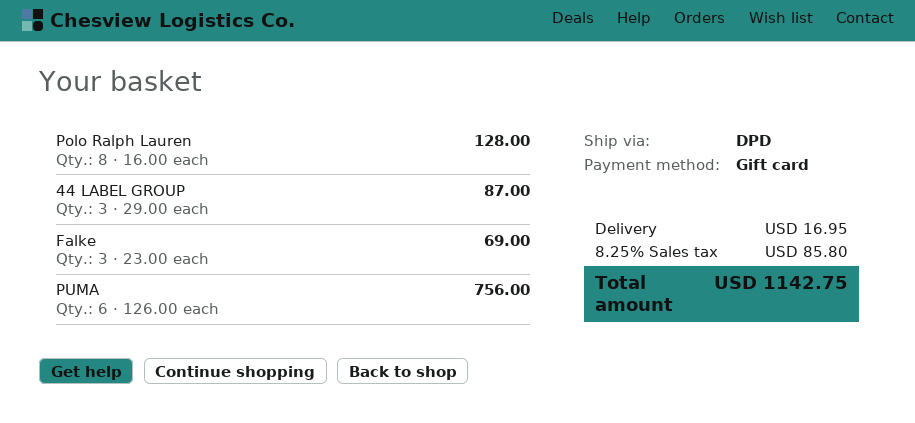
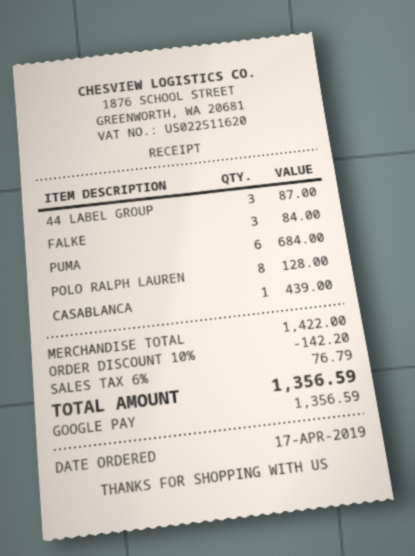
payment method: gift card -> Google Pay
Falke: 3 for 69.00 -> 3 for 84.00
PUMA: 6 for 756.00 -> 6 for 684.00
CASABLANCA: none -> 1 for 439.00
discount: none -> 10% = 142.20
shipping: 16.95 -> none
tax: 8.25% = 85.80 -> 6% = 76.79
total: 1142.75 -> 1356.59

